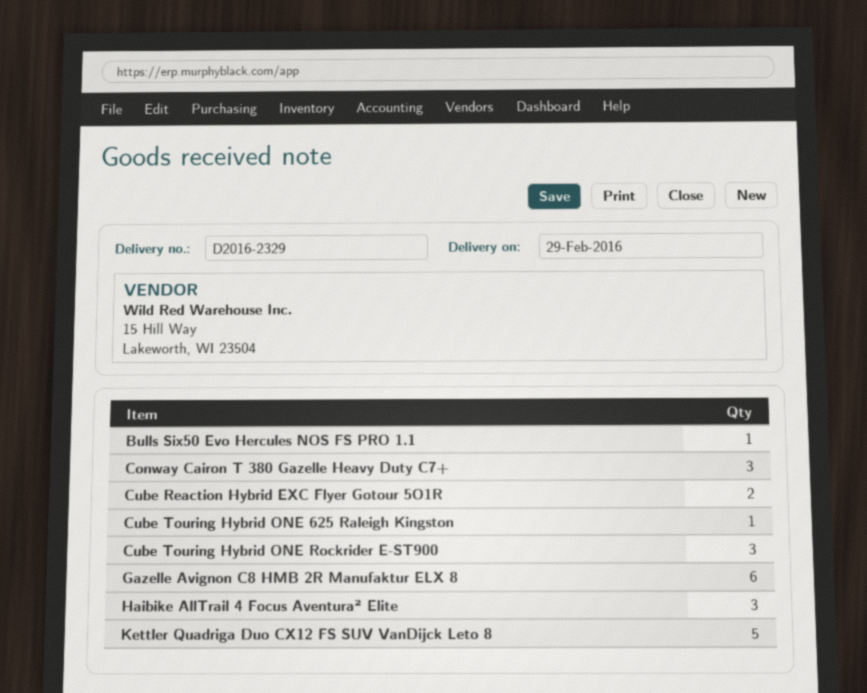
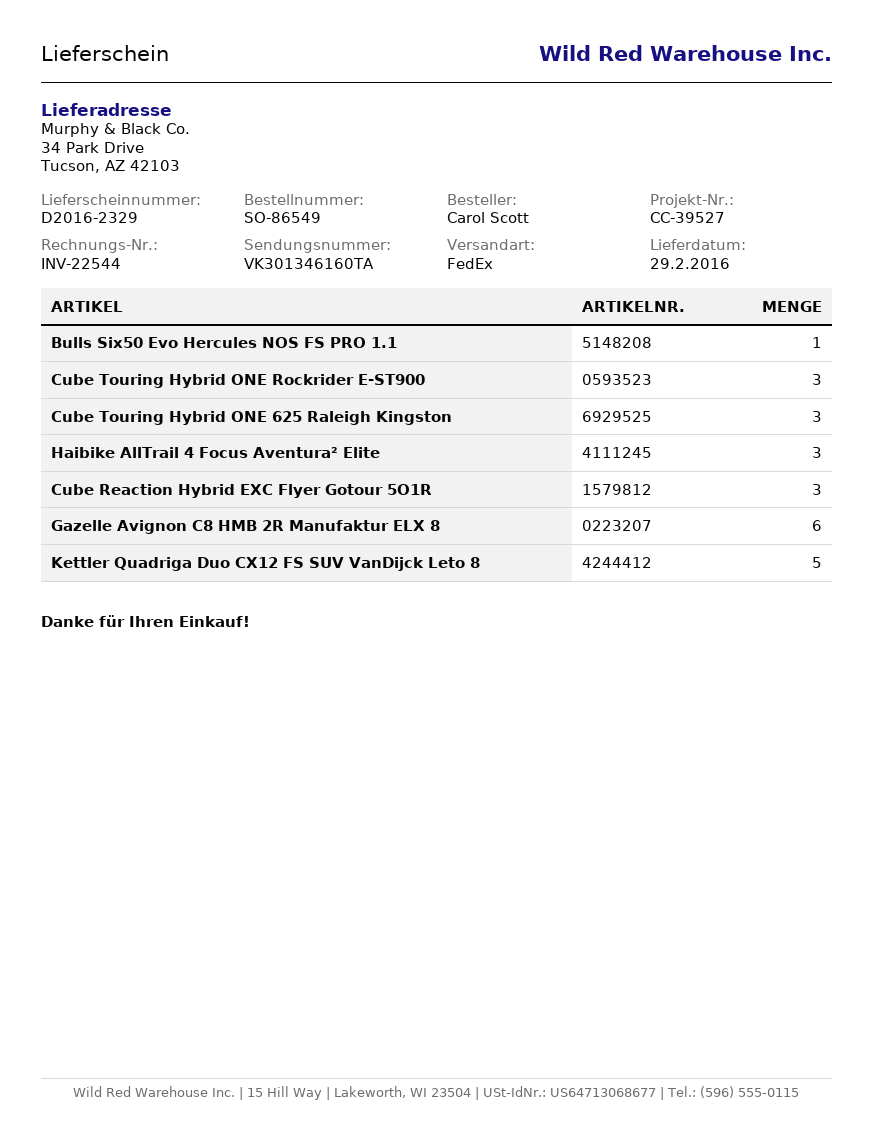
Conway Cairon T 380 Gazelle Heavy Duty C7+: 3 -> none
Cube Reaction Hybrid EXC Flyer Gotour 5O1R: 2 -> 3
Cube Touring Hybrid ONE 625 Raleigh Kingston: 1 -> 3

